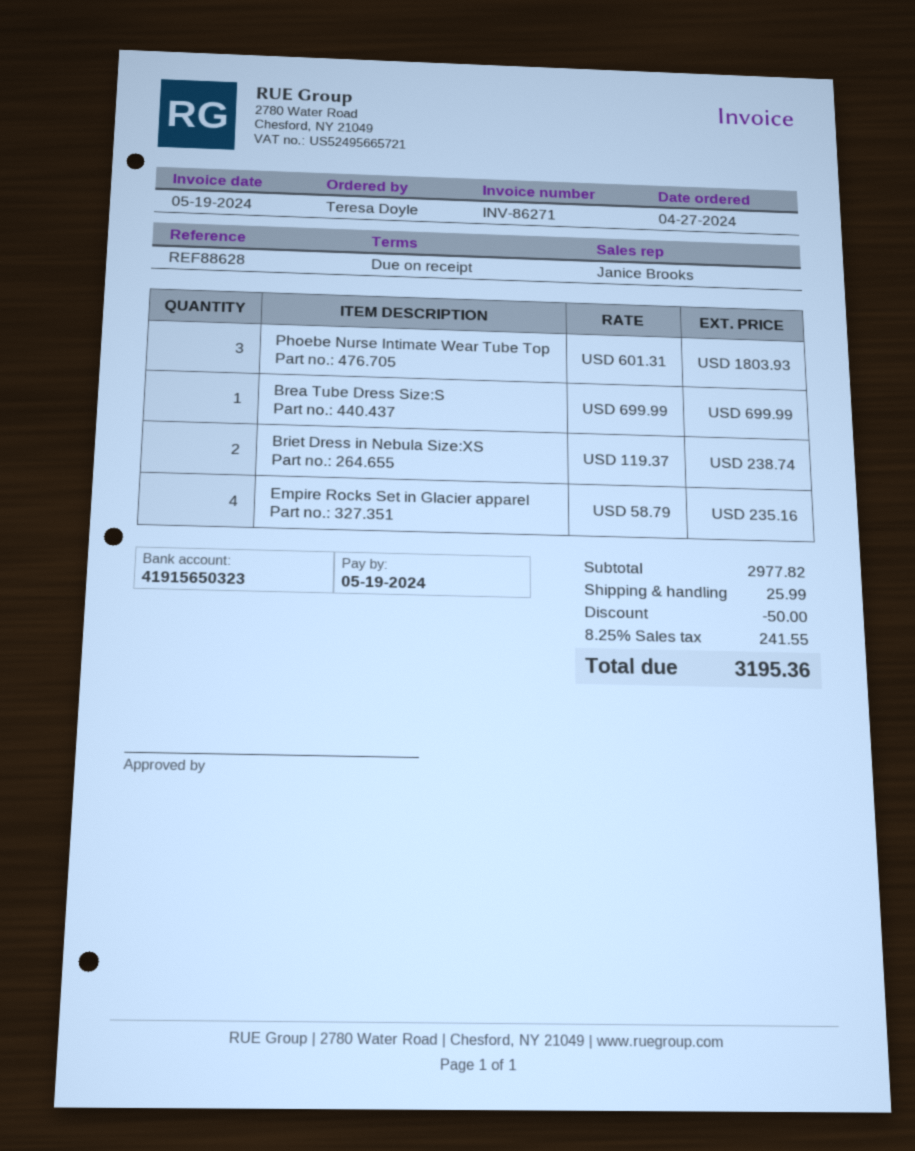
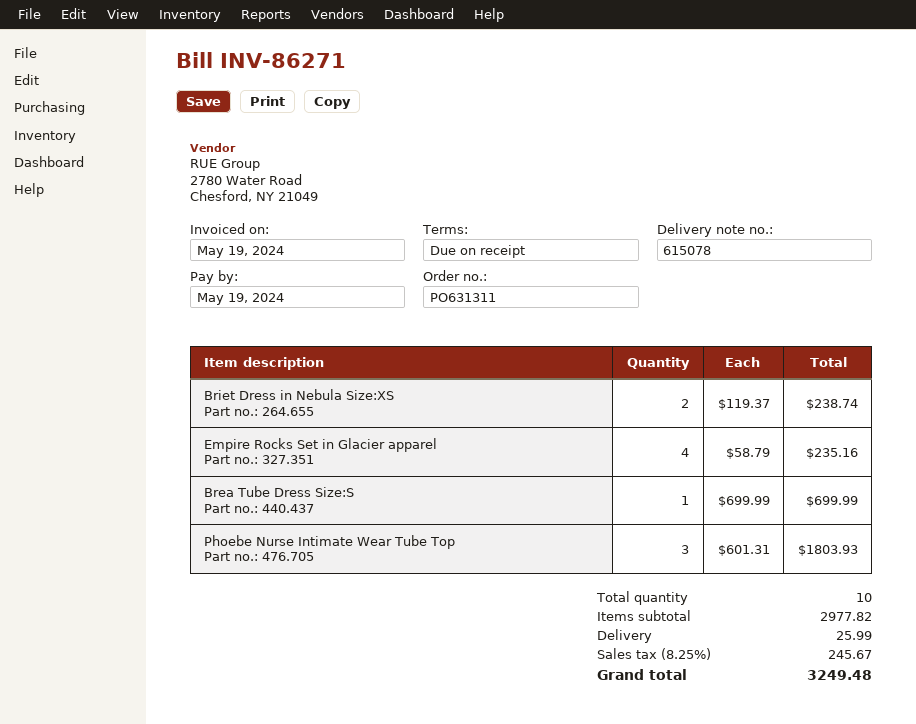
discount: 50.00 -> none
tax: 8.25% = 241.55 -> 8.25% = 245.67
total: 3195.36 -> 3249.48

